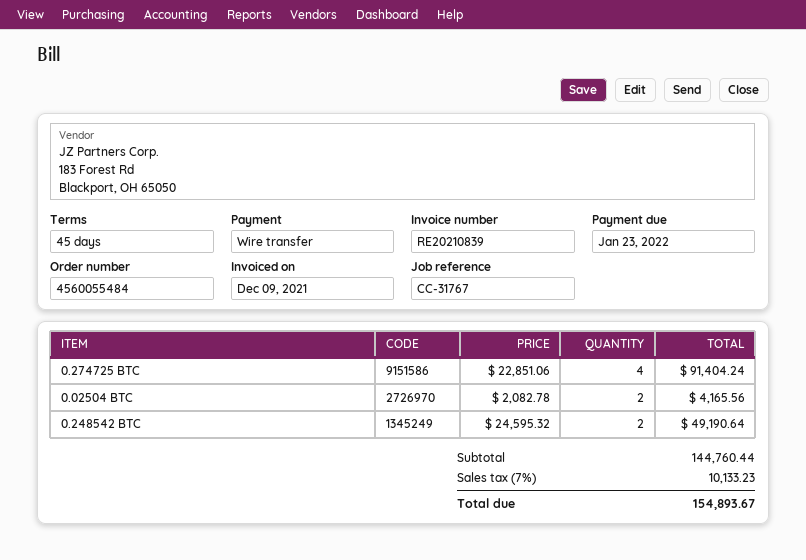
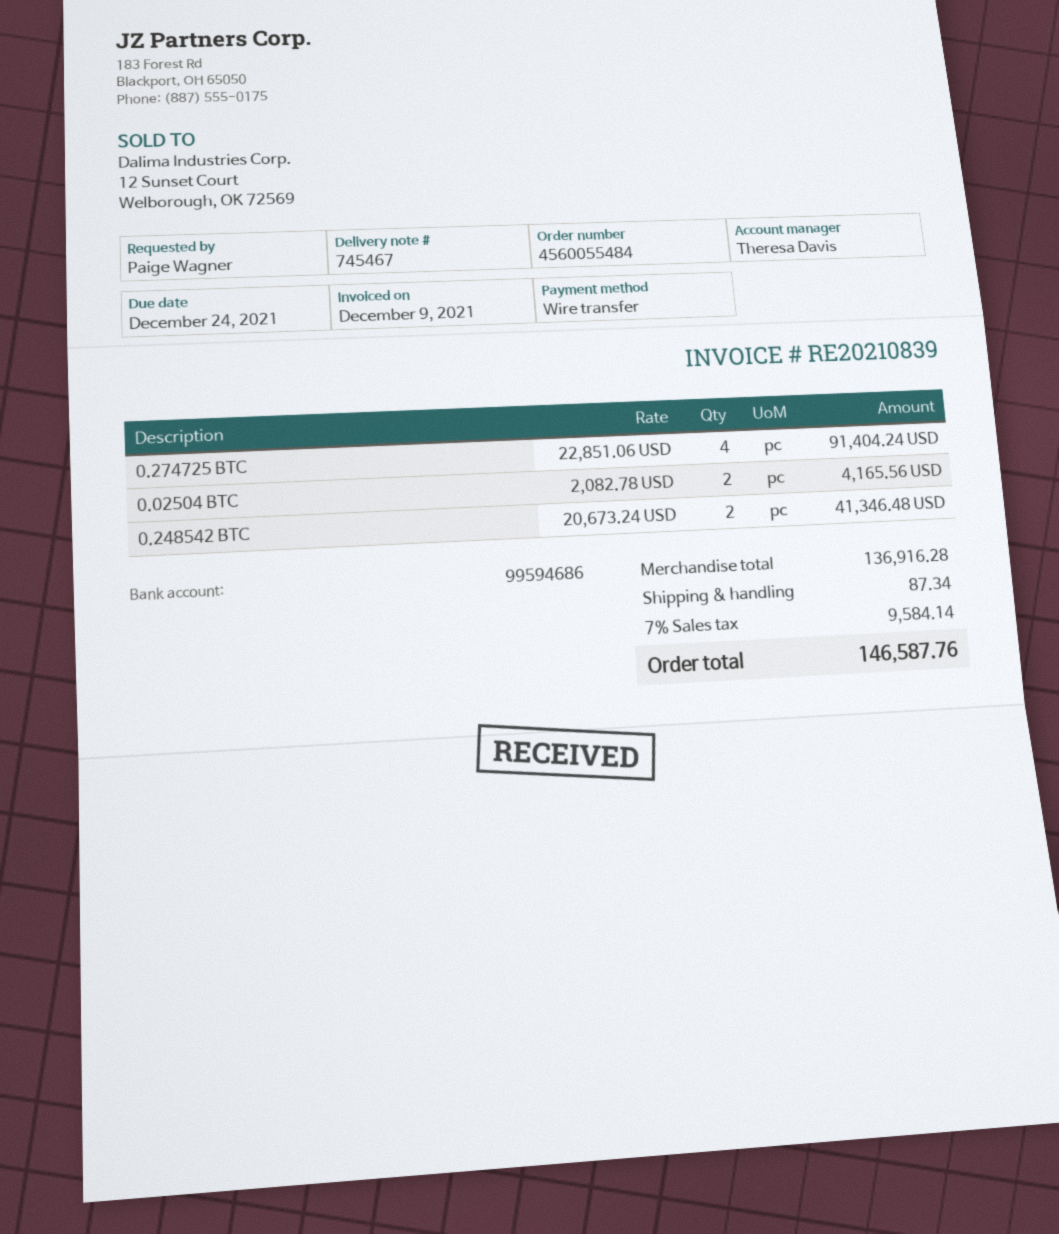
due date: 2022-01-23 -> 2021-12-24
0.248542 BTC: 2 x 24595.32 = 49190.64 -> 2 x 20673.24 = 41346.48
subtotal: 144760.44 -> 136916.28
shipping: none -> 87.34
tax: 7% = 10133.23 -> 7% = 9584.14
total: 154893.67 -> 146587.76

